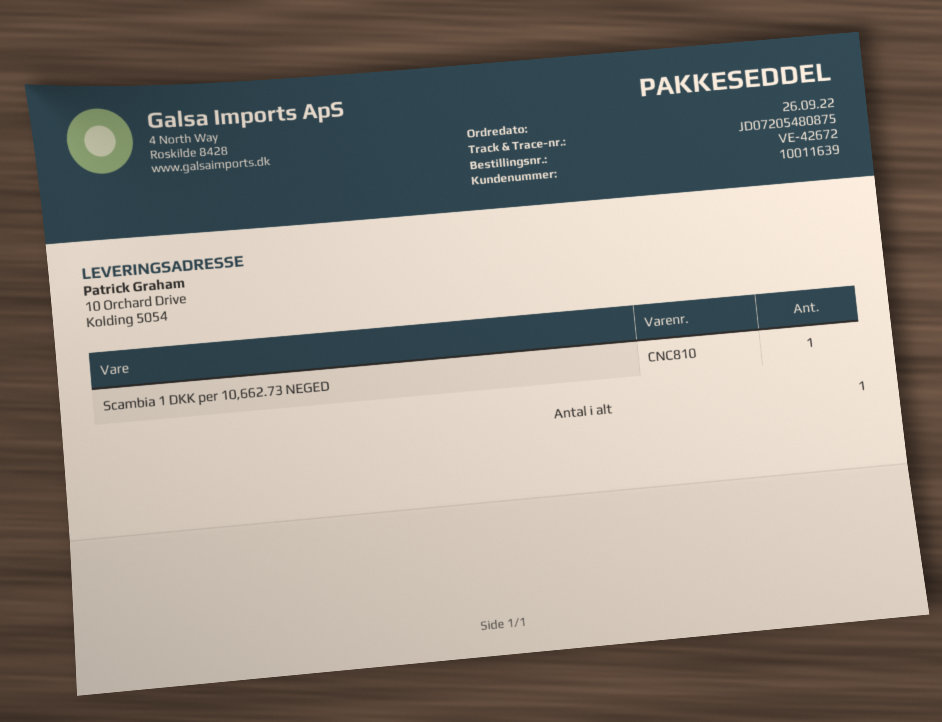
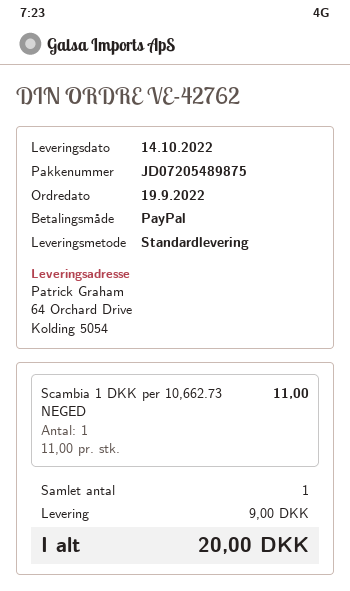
order number: VE-42672 -> VE-42762
order date: 2022-09-26 -> 2022-09-19
tracking number: JD07205480875 -> JD07205489875
ship to: 10 Orchard Drive, Kolding 5054 -> 64 Orchard Drive, Kolding 5054

